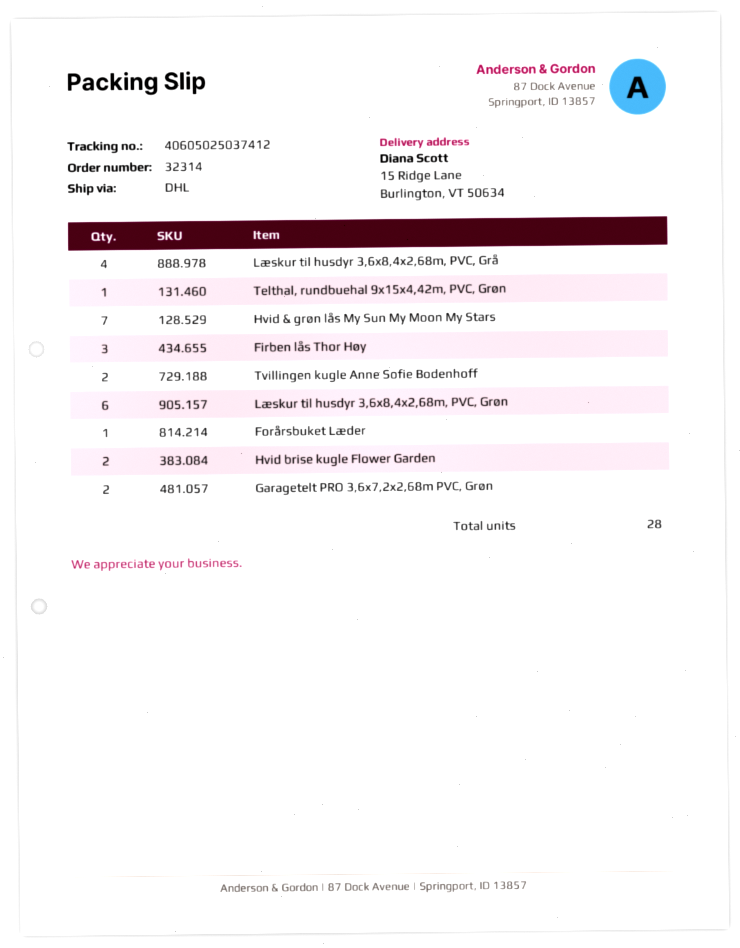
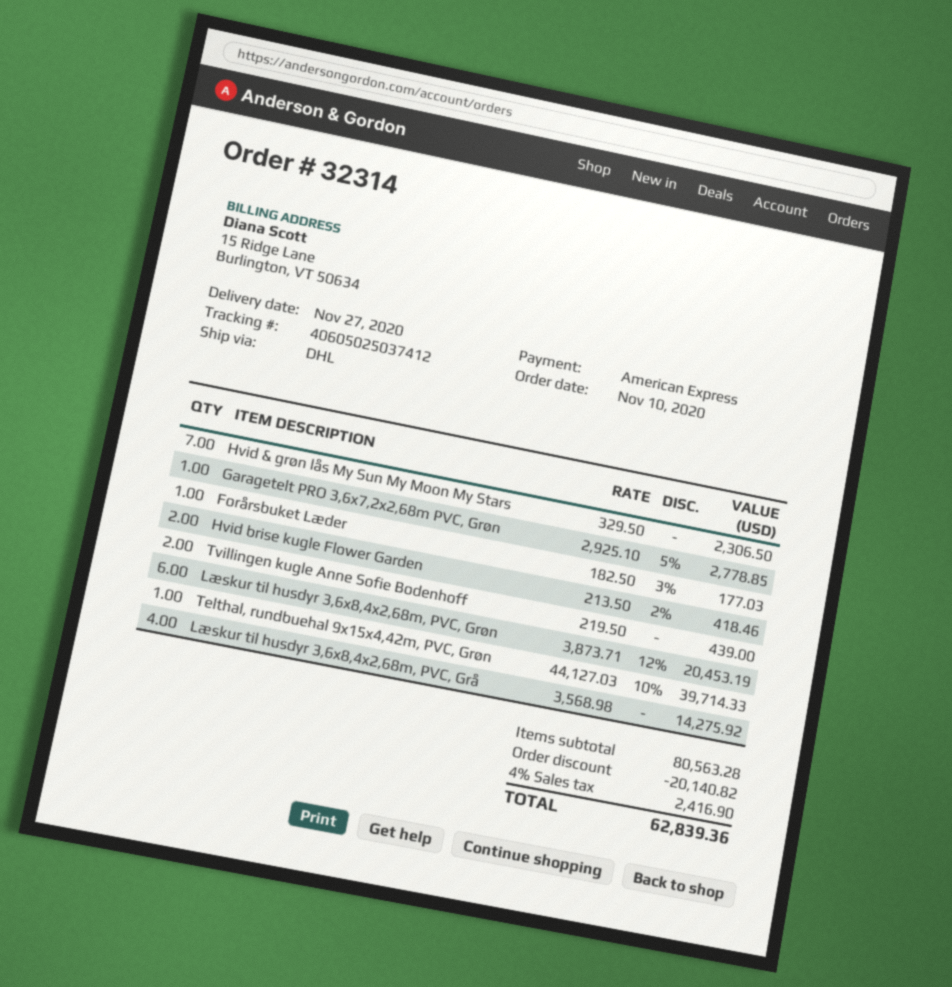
Firben lås Thor Høy: 3 -> none
Garagetelt PRO 3,6x7,2x2,68m PVC, Grøn: 2 -> 1

